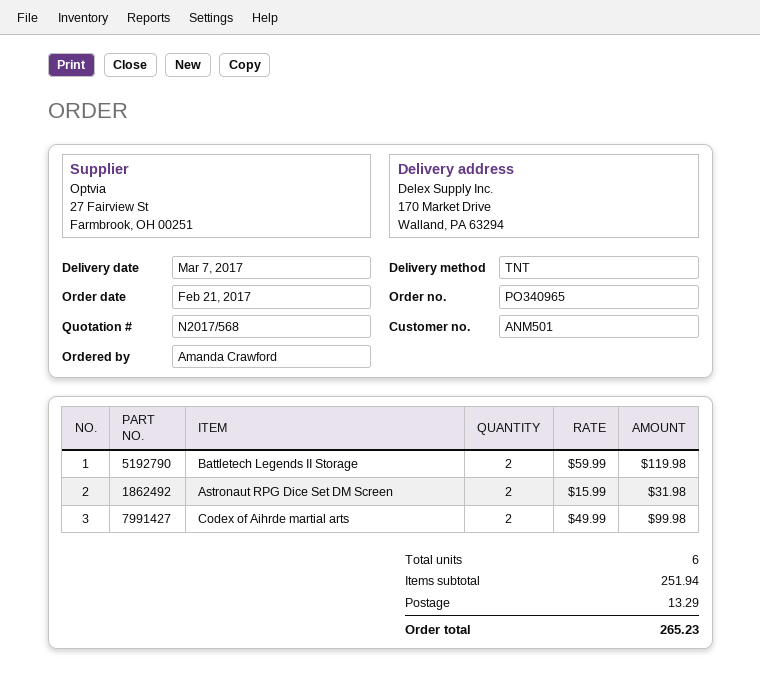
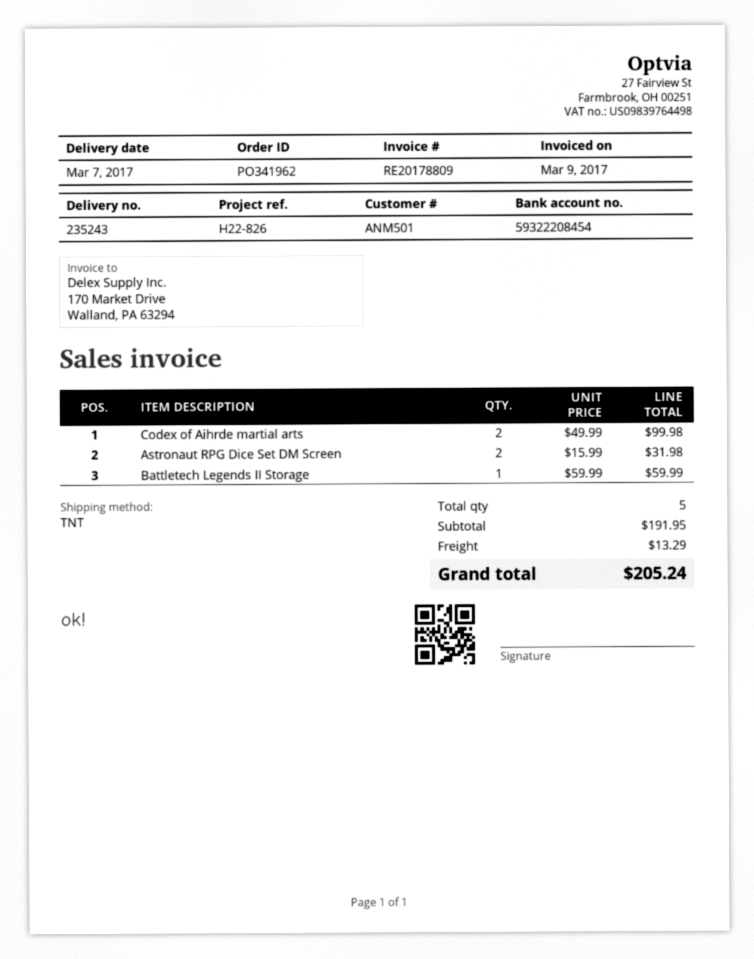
order number: PO340965 -> PO341962
Battletech Legends II Storage: 2 x 59.99 = 119.98 -> 1 x 59.99 = 59.99
total quantity: 6 -> 5
subtotal: 251.94 -> 191.95
total: 265.23 -> 205.24

